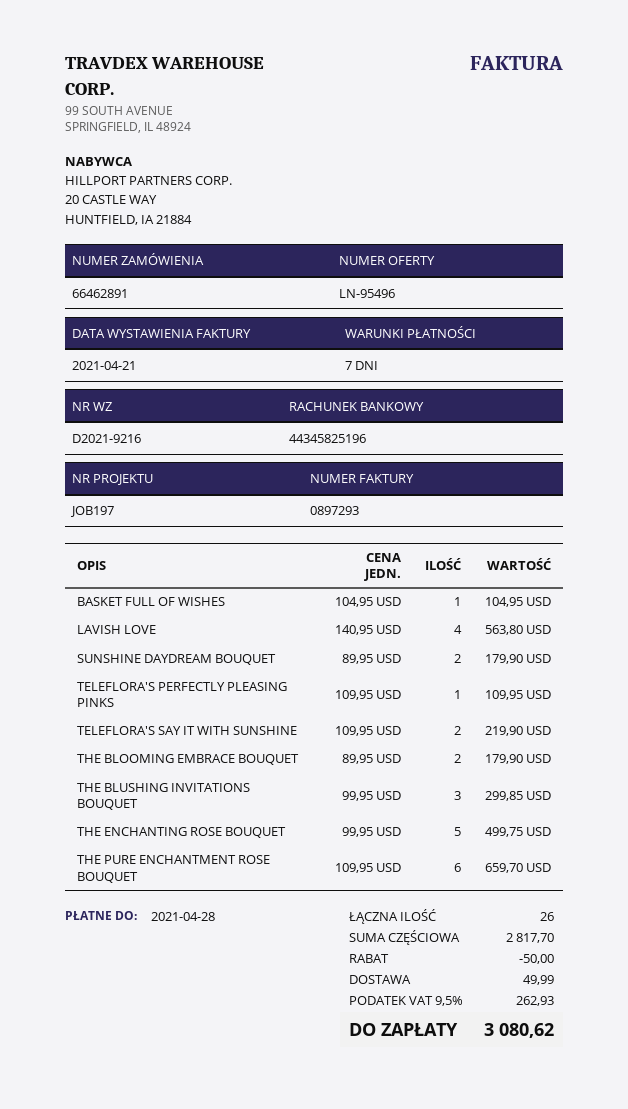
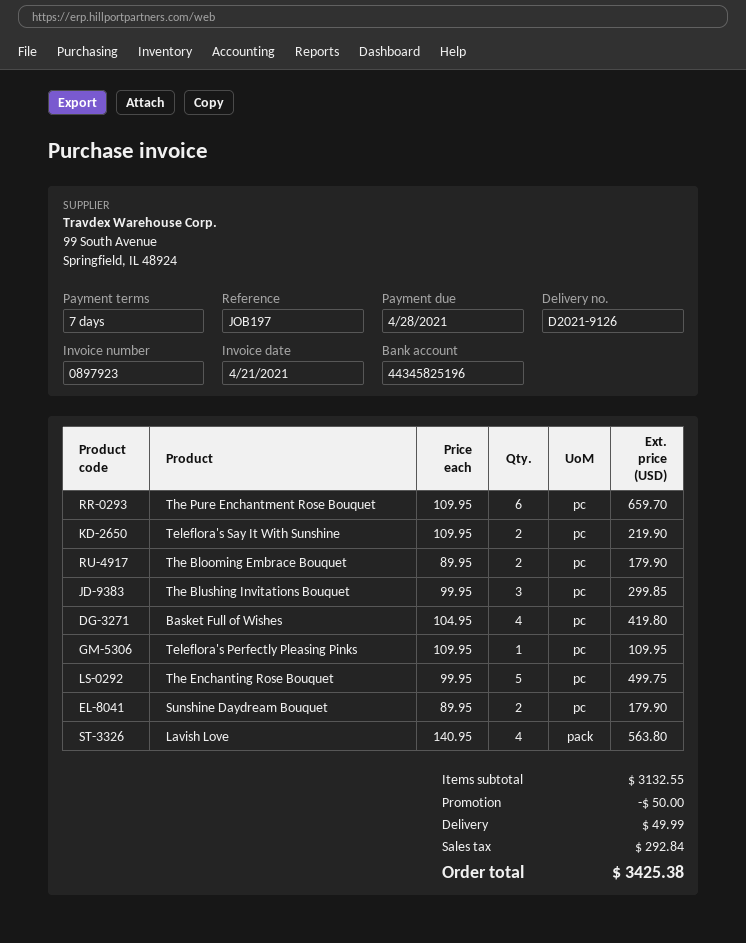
delivery note number: D2021-9216 -> D2021-9126
invoice number: 0897293 -> 0897923
BASKET FULL OF WISHES: 1 x 104.95 = 104.95 -> 4 x 104.95 = 419.80
subtotal: 2817.70 -> 3132.55
tax: 262.93 -> 292.84
total: 3080.62 -> 3425.38

